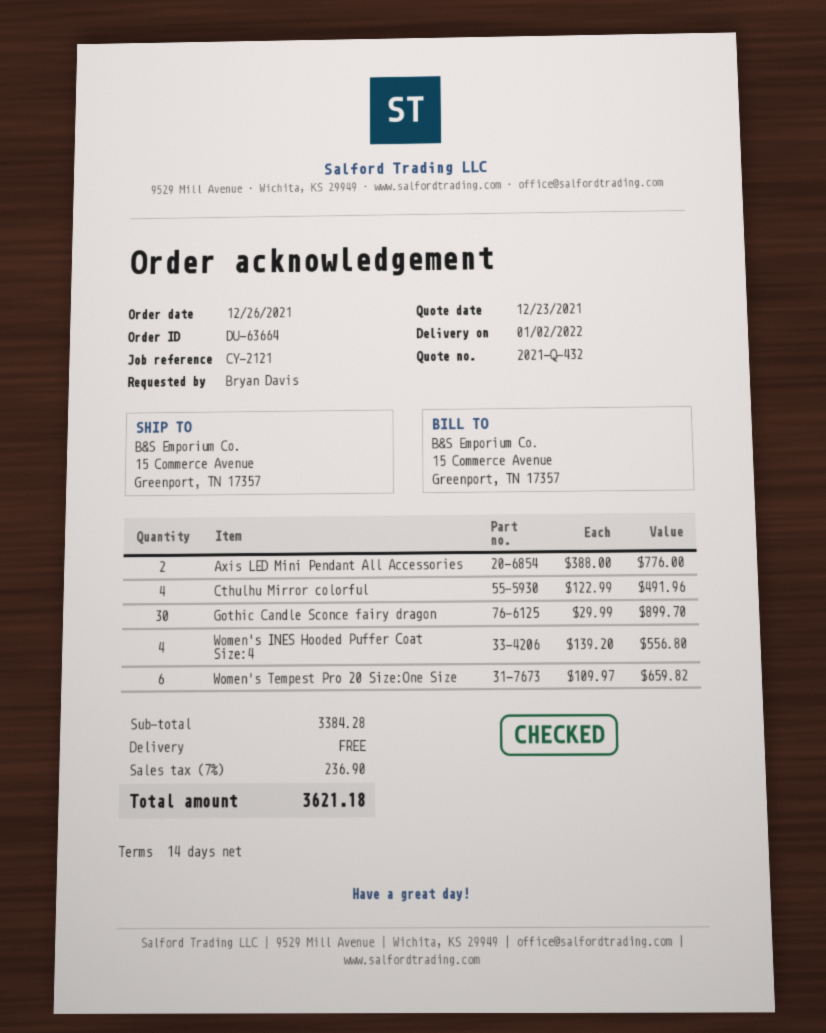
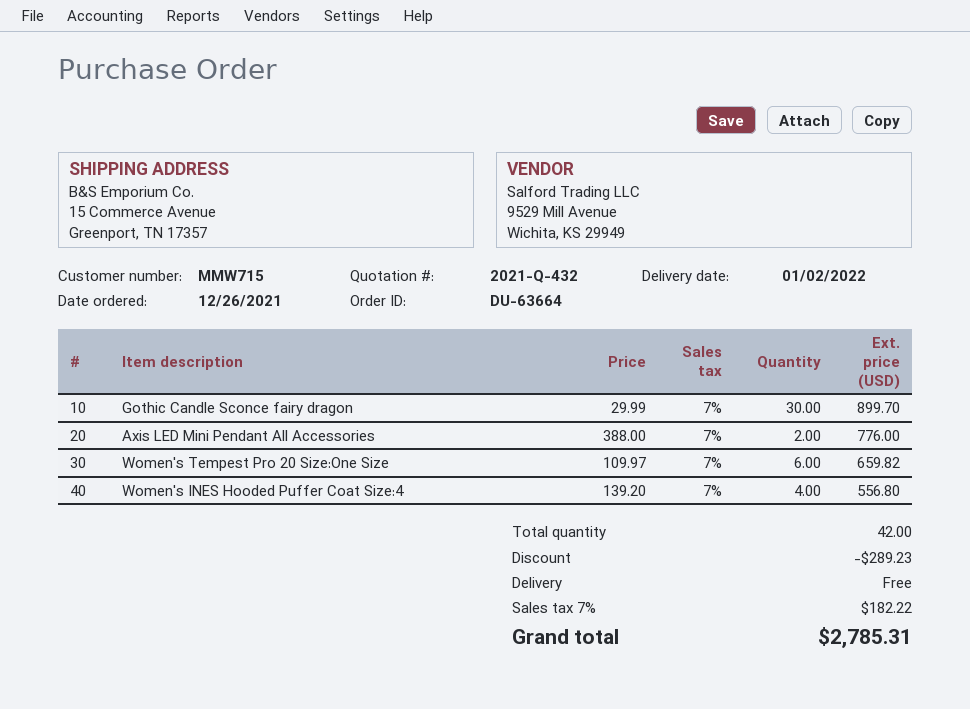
Cthulhu Mirror colorful: 4 x 122.99 = 491.96 -> none
discount: none -> 289.23
tax: 7% = 236.90 -> 7% = 182.22
total: 3621.18 -> 2785.31

